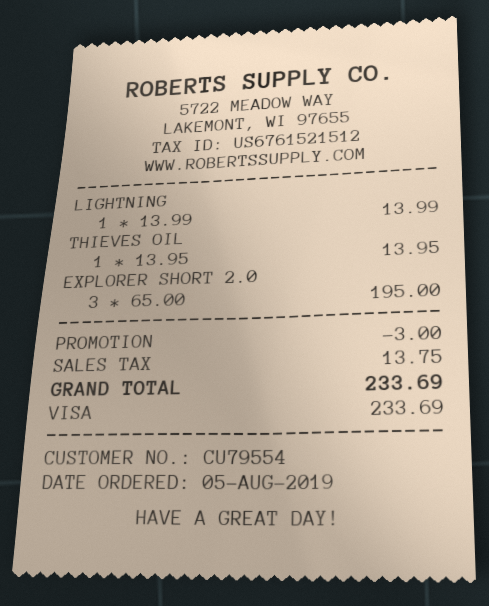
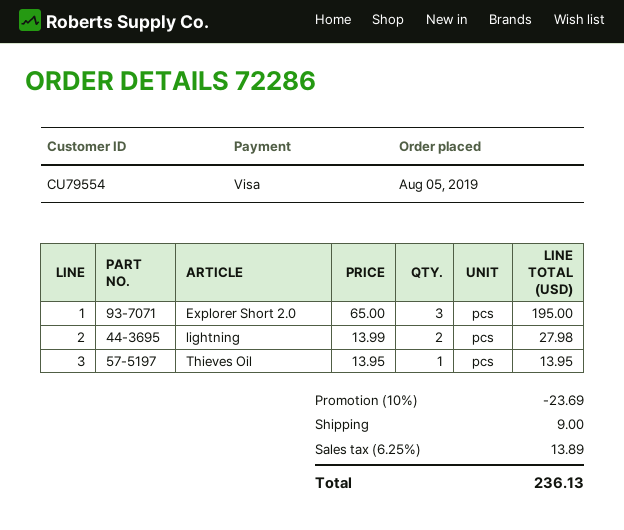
LIGHTNING: 1 x 13.99 = 13.99 -> 2 x 13.99 = 27.98
discount: 3.00 -> 23.69
shipping: none -> 9.00
tax: 13.75 -> 13.89
total: 233.69 -> 236.13

